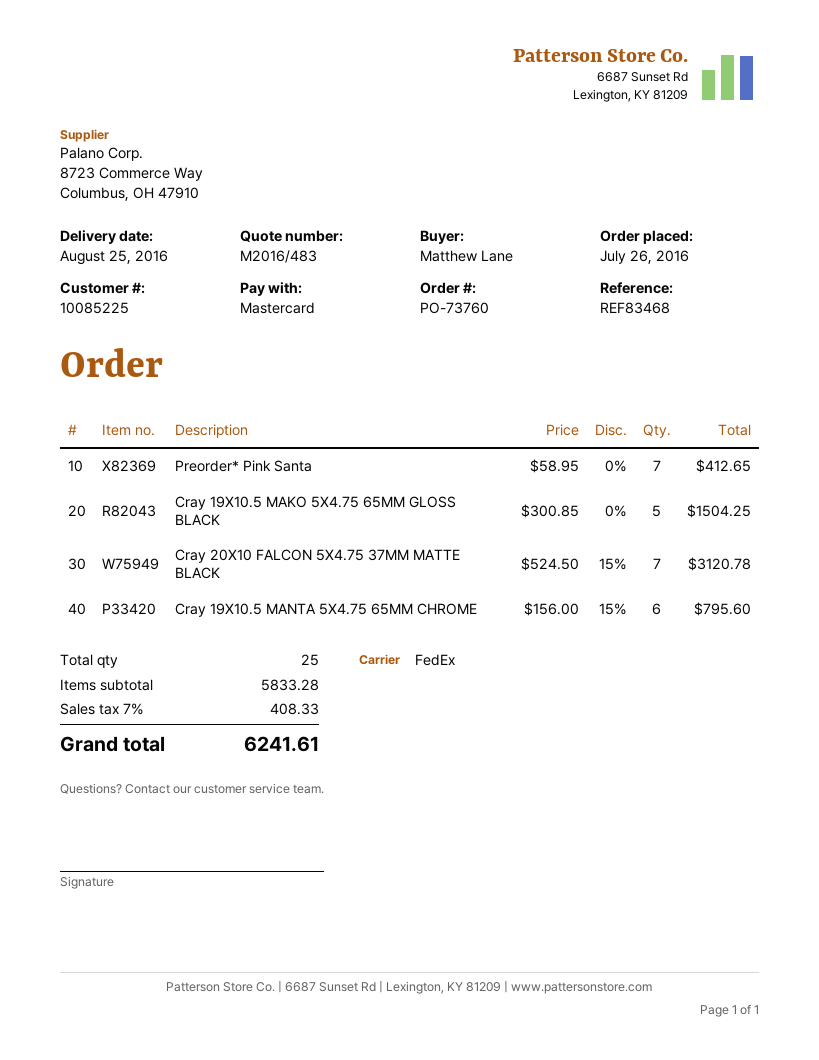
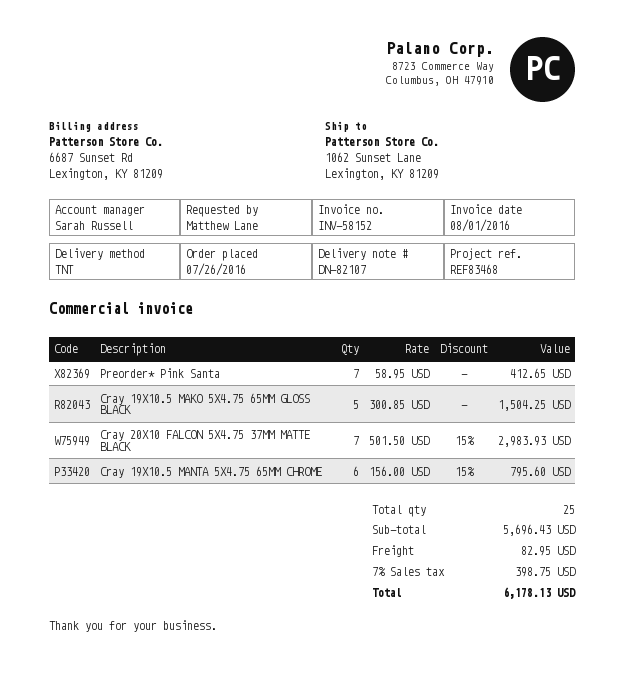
shipping method: FedEx -> TNT
Cray 20X10 FALCON 5X4.75 37MM MATTE BLACK: 7 x 524.50 - 15% = 3120.78 -> 7 x 501.50 - 15% = 2983.93
subtotal: 5833.28 -> 5696.43
shipping: none -> 82.95
tax: 7% = 408.33 -> 7% = 398.75
total: 6241.61 -> 6178.13

